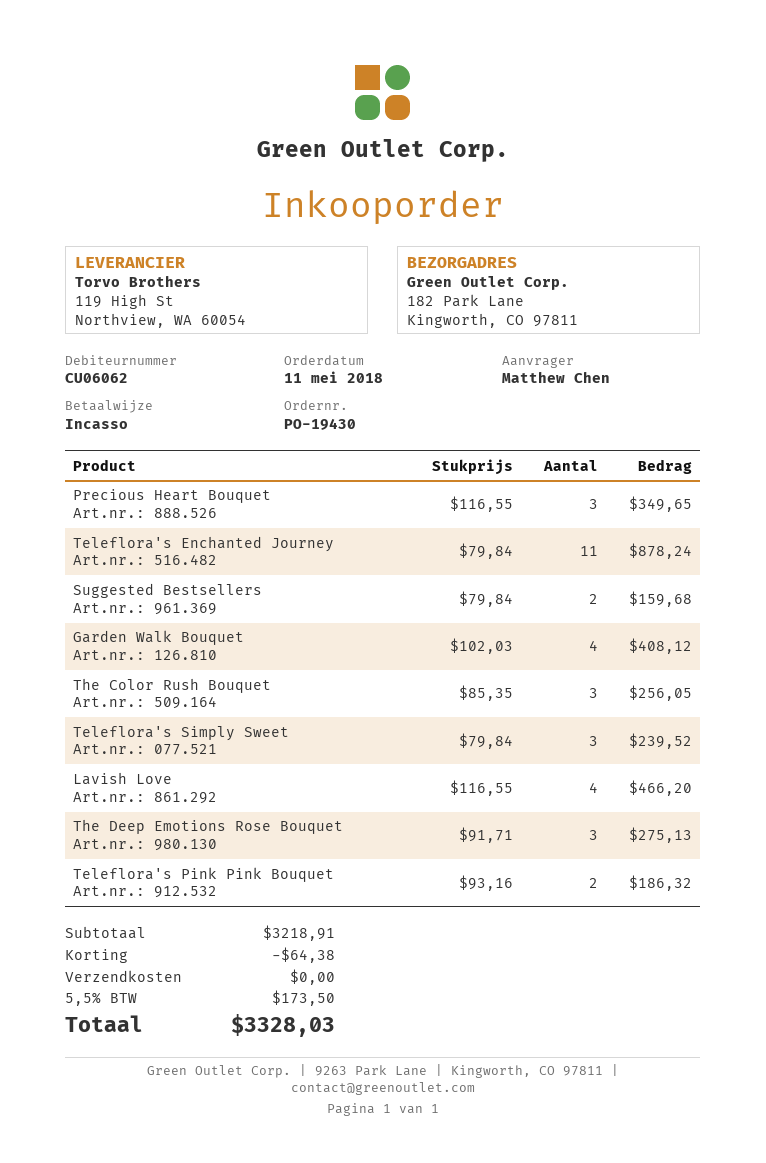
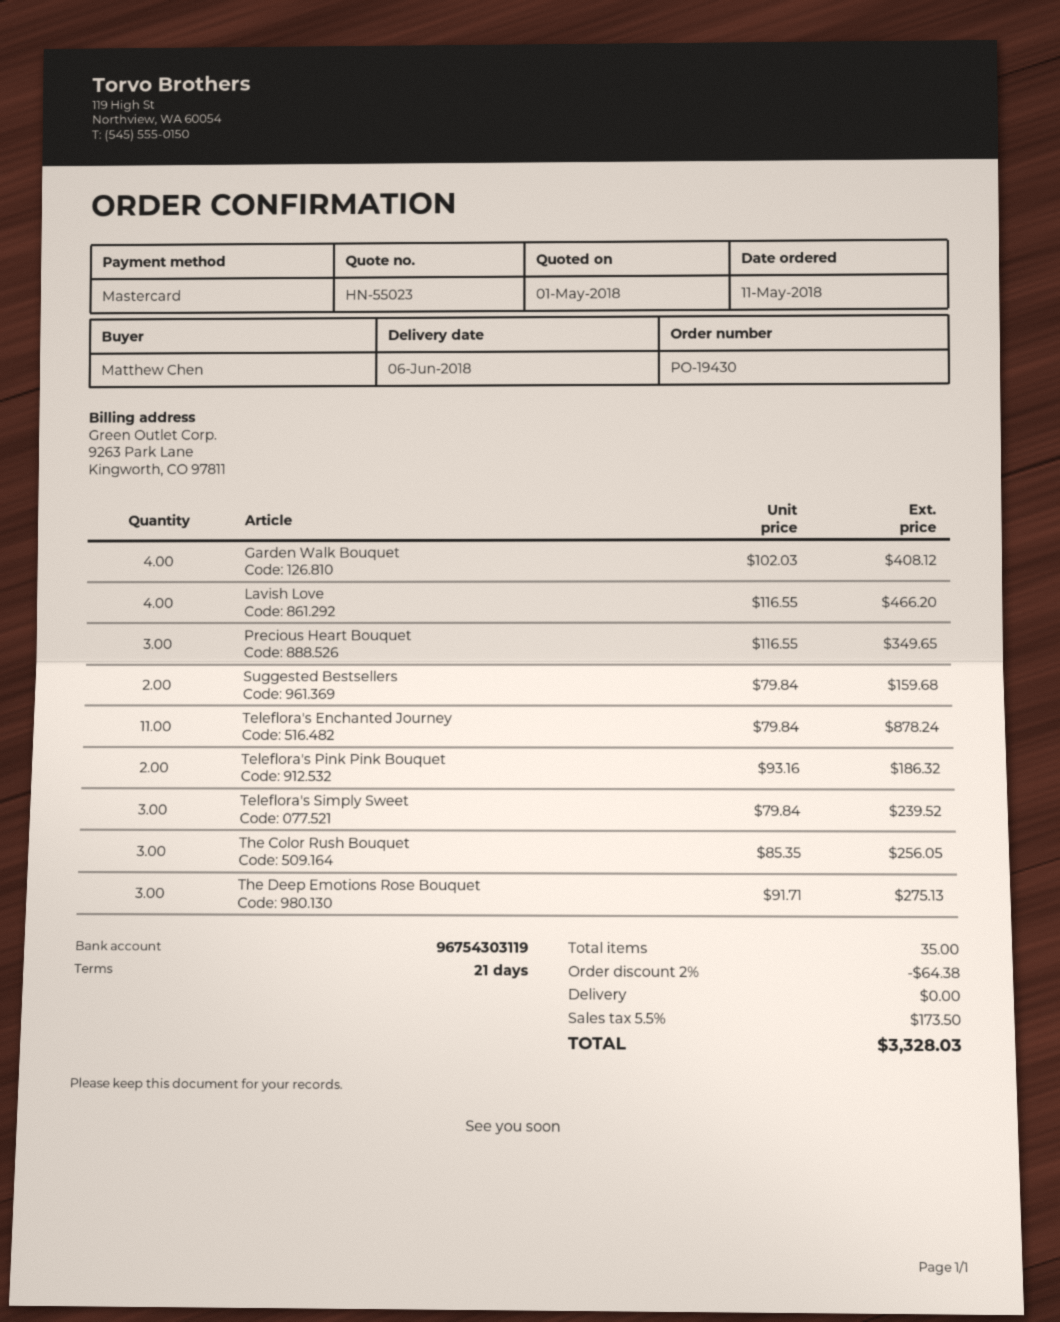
payment method: direct debit -> Mastercard

